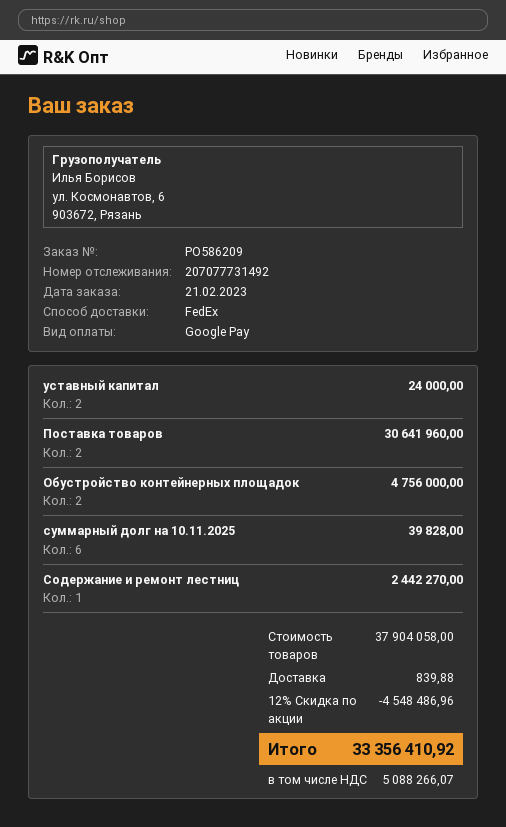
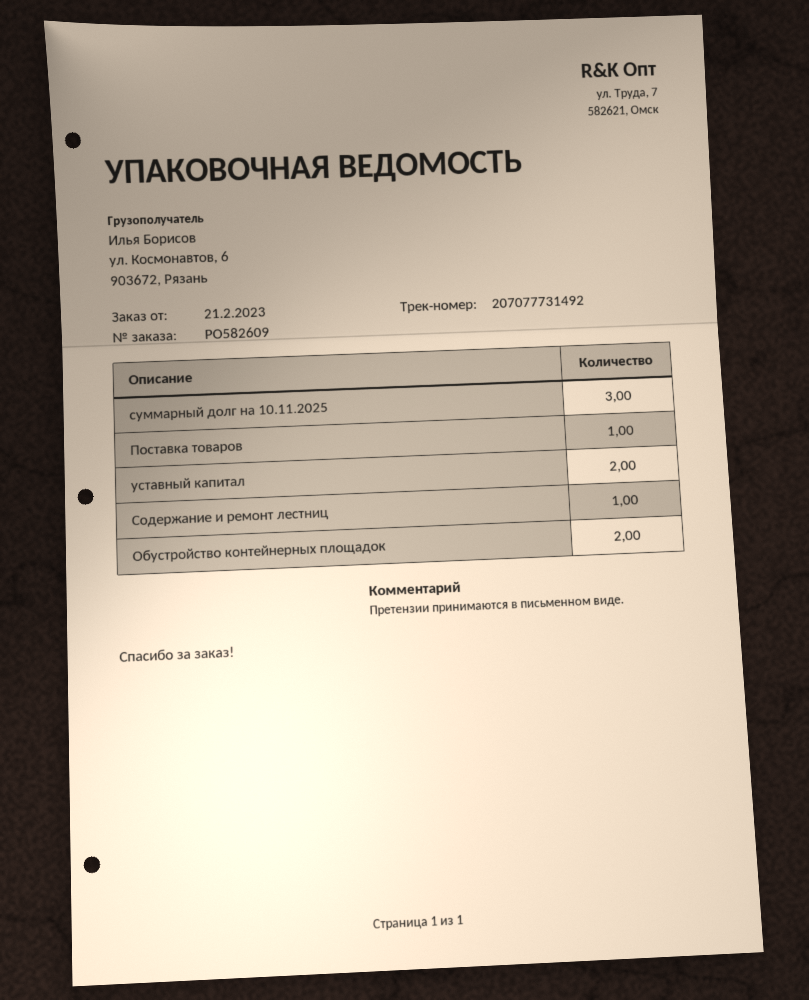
order number: PO586209 -> PO582609
Поставка товаров: 2 -> 1
суммарный долг на 10.11.2025: 6 -> 3

